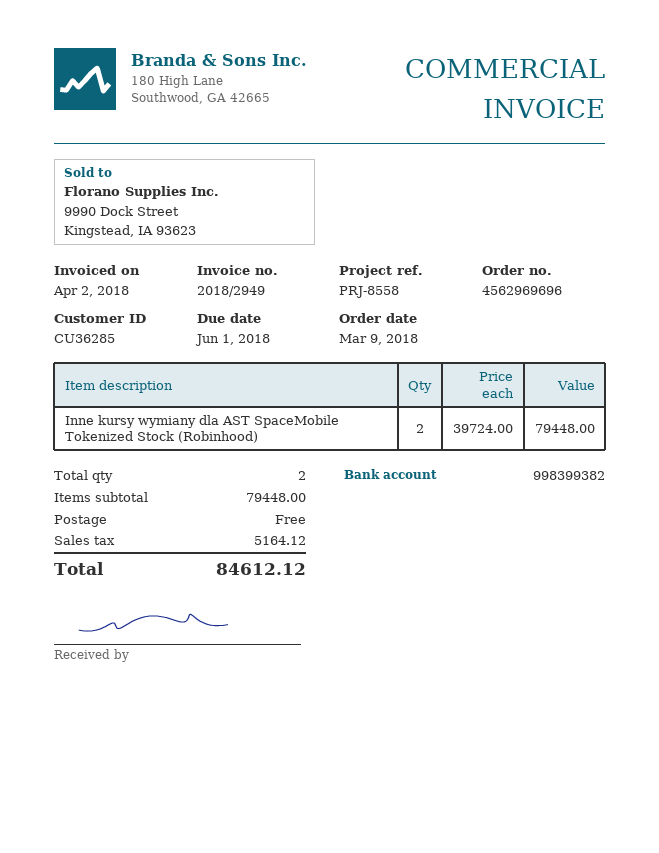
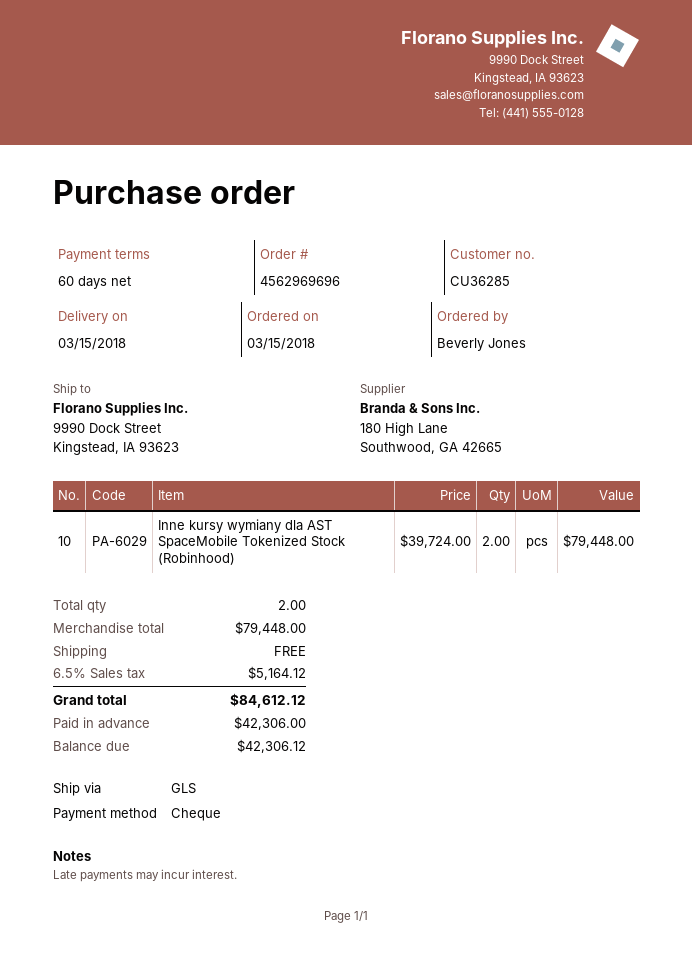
order date: 2018-03-09 -> 2018-03-15

